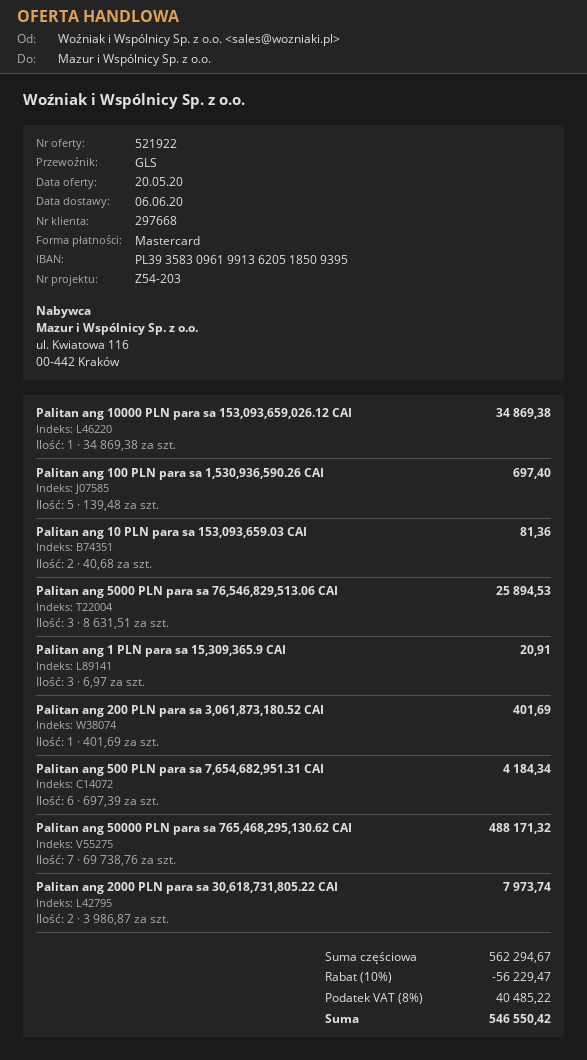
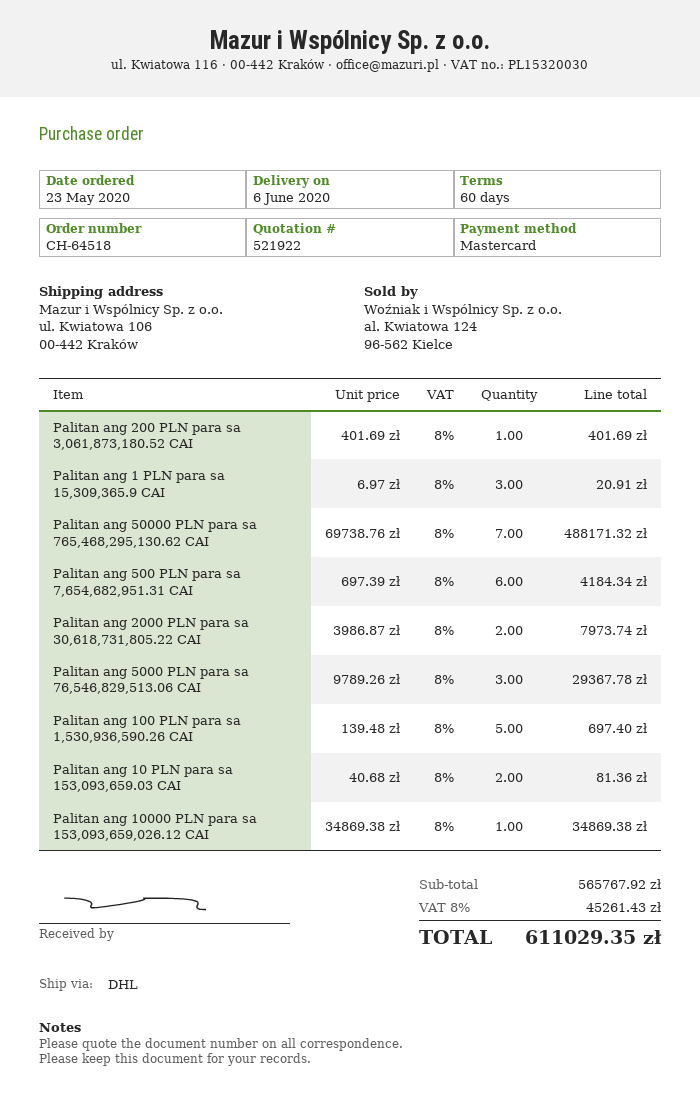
shipping method: GLS -> DHL
Palitan ang 5000 PLN para sa 76,546,829,513.06 CAI: 3 x 8631.51 = 25894.53 -> 3 x 9789.26 = 29367.78
subtotal: 562294.67 -> 565767.92
discount: 10% = 56229.47 -> none
tax: 8% = 40485.22 -> 8% = 45261.43
total: 546550.42 -> 611029.35

